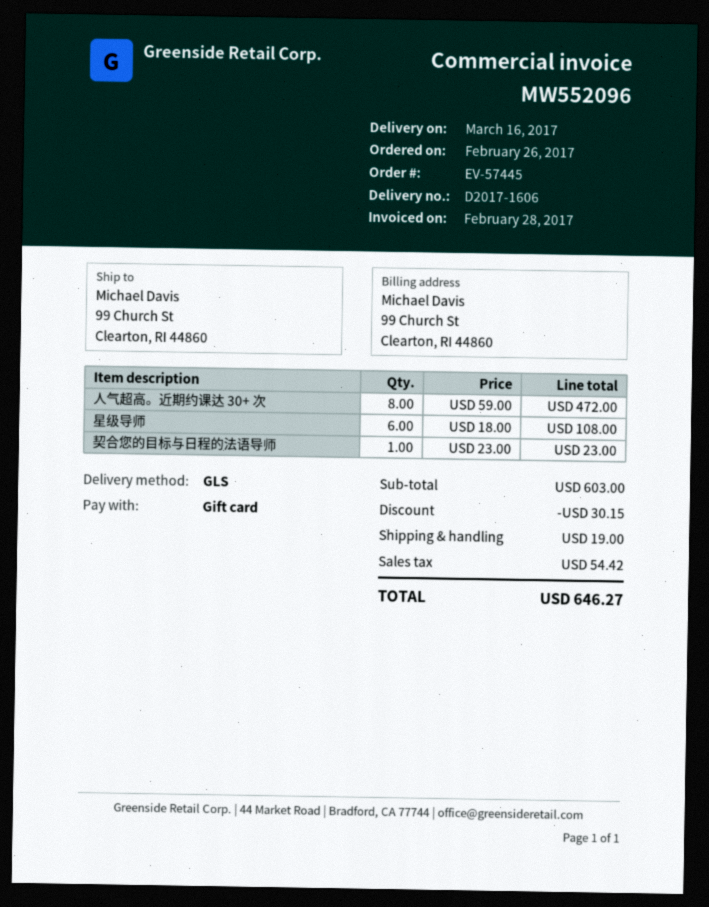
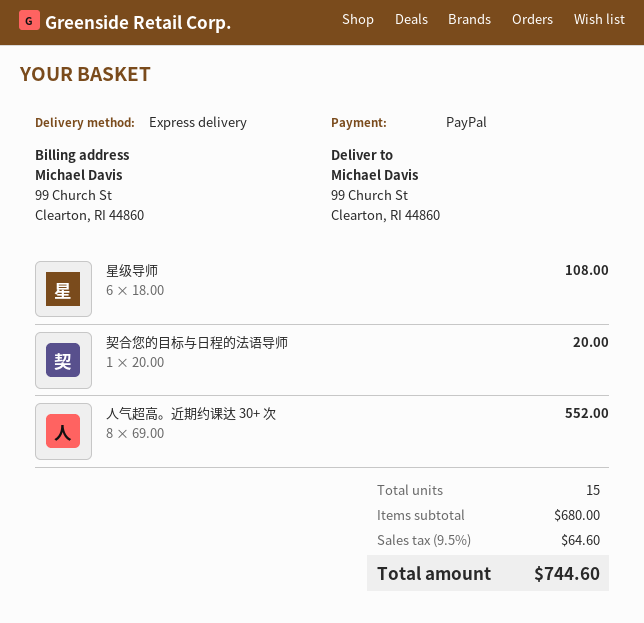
payment method: gift card -> PayPal
shipping method: GLS -> express
人气超高。近期约课达 30+ 次: 8 x 59.00 = 472.00 -> 8 x 69.00 = 552.00
契合您的目标与日程的法语导师: 1 x 23.00 = 23.00 -> 1 x 20.00 = 20.00
subtotal: 603.00 -> 680.00
discount: 30.15 -> none
shipping: 19.00 -> none
tax: 54.42 -> 64.60
total: 646.27 -> 744.60

